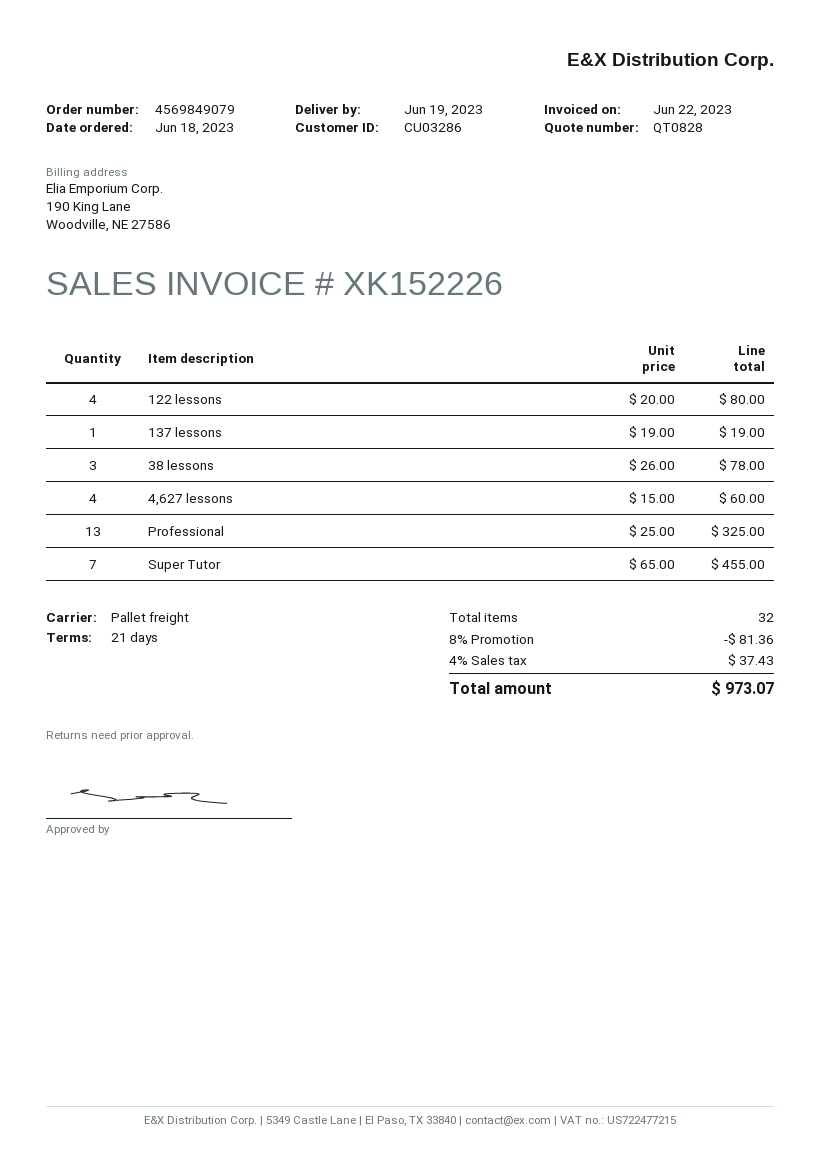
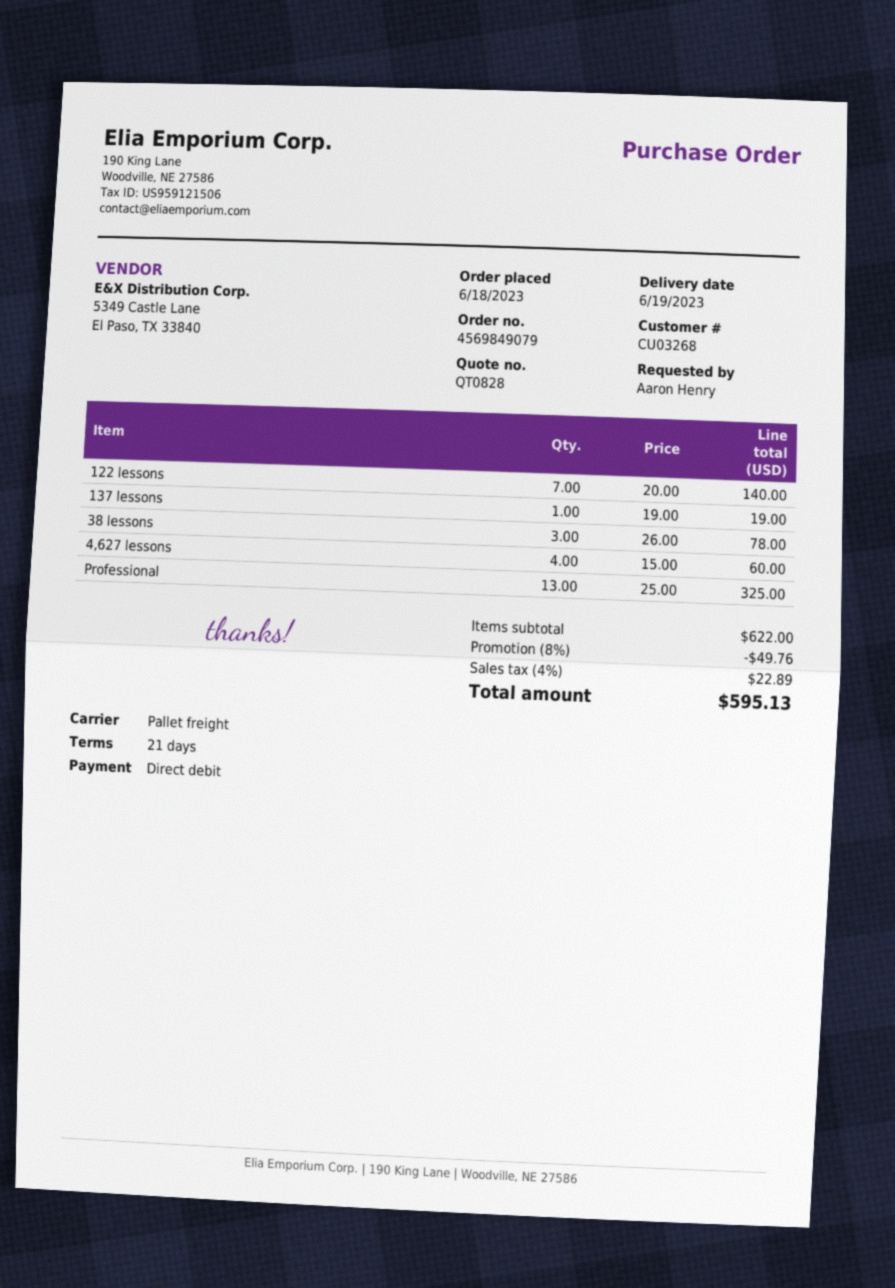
customer number: CU03286 -> CU03268
122 lessons: 4 x 20.00 = 80.00 -> 7 x 20.00 = 140.00
Super Tutor: 7 x 65.00 = 455.00 -> none
discount: 8% = 81.36 -> 8% = 49.76
tax: 4% = 37.43 -> 4% = 22.89
total: 973.07 -> 595.13

